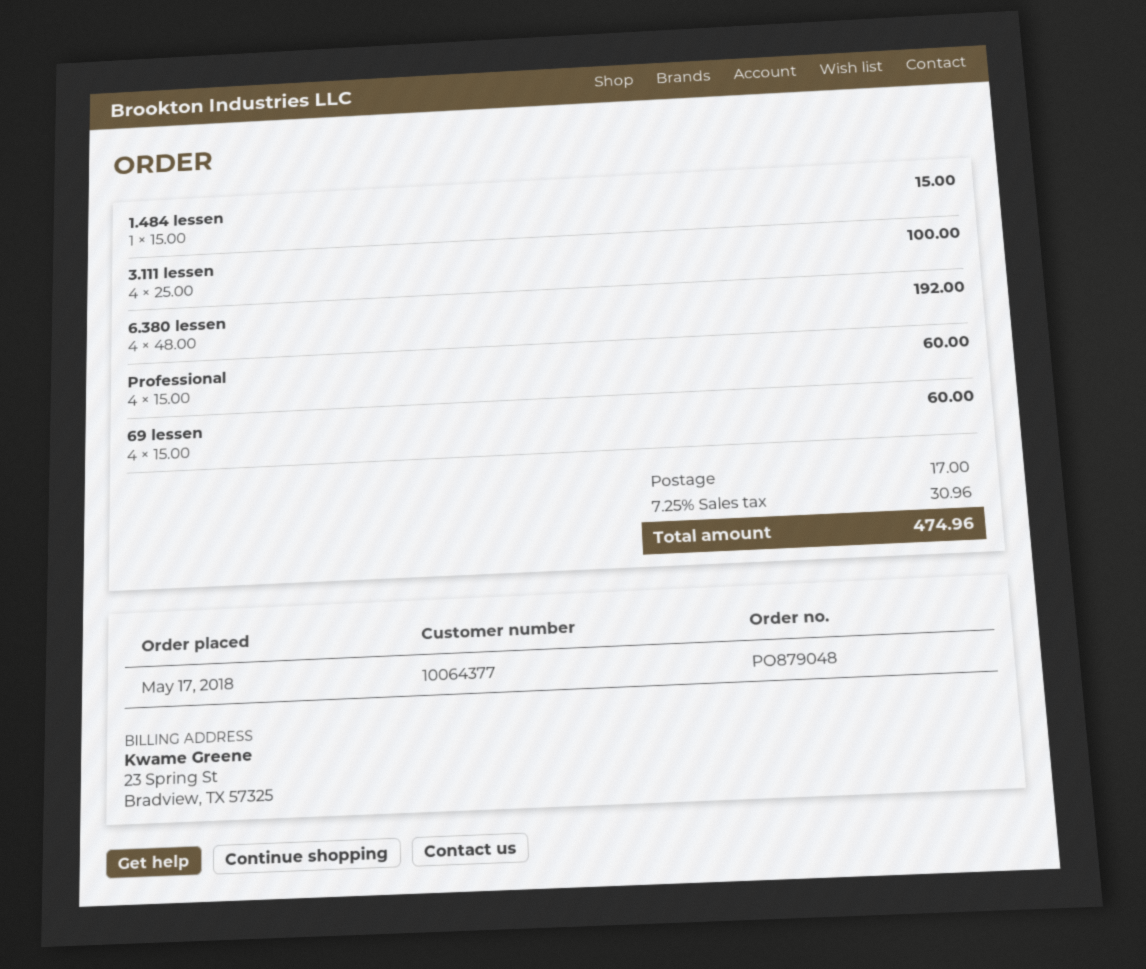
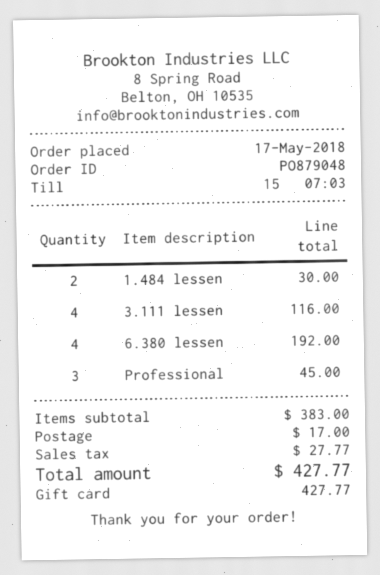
1.484 lessen: 1 for 15.00 -> 2 for 30.00
3.111 lessen: 4 for 100.00 -> 4 for 116.00
Professional: 4 for 60.00 -> 3 for 45.00
69 lessen: 4 for 60.00 -> none
tax: 30.96 -> 27.77
total: 474.96 -> 427.77

